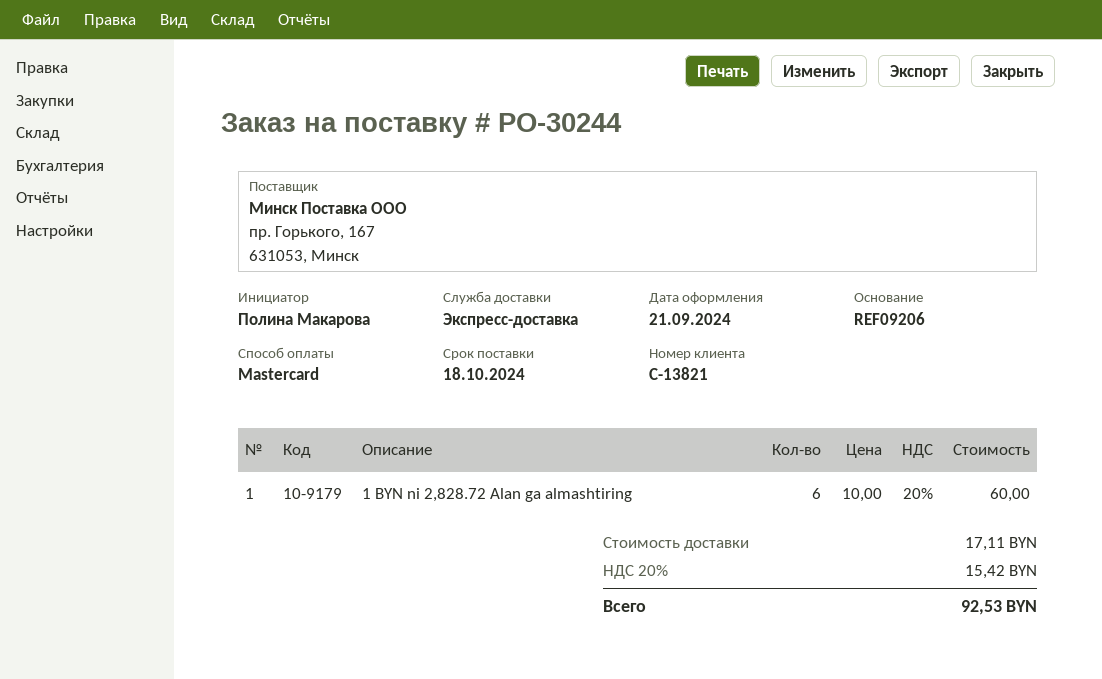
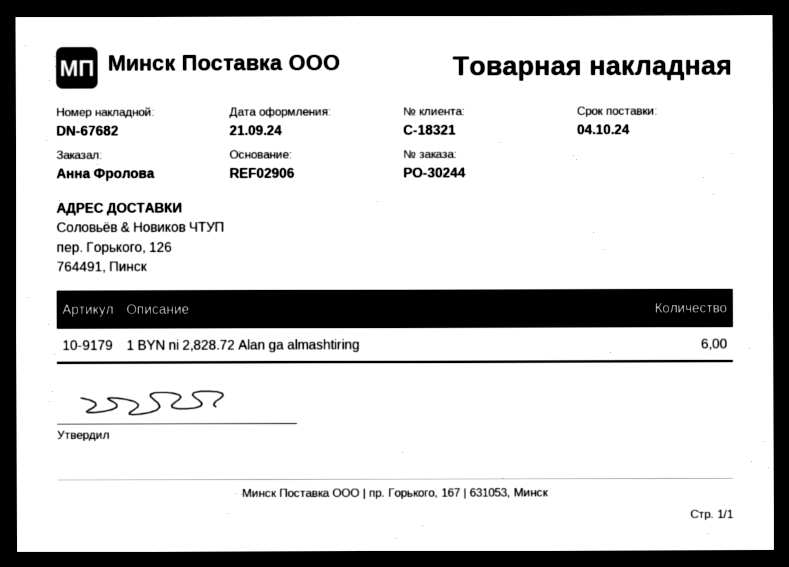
delivery date: 2024-10-18 -> 2024-10-04
customer number: C-13821 -> C-18321
reference: REF09206 -> REF02906
ordered by: Полина Макарова -> Анна Фролова

